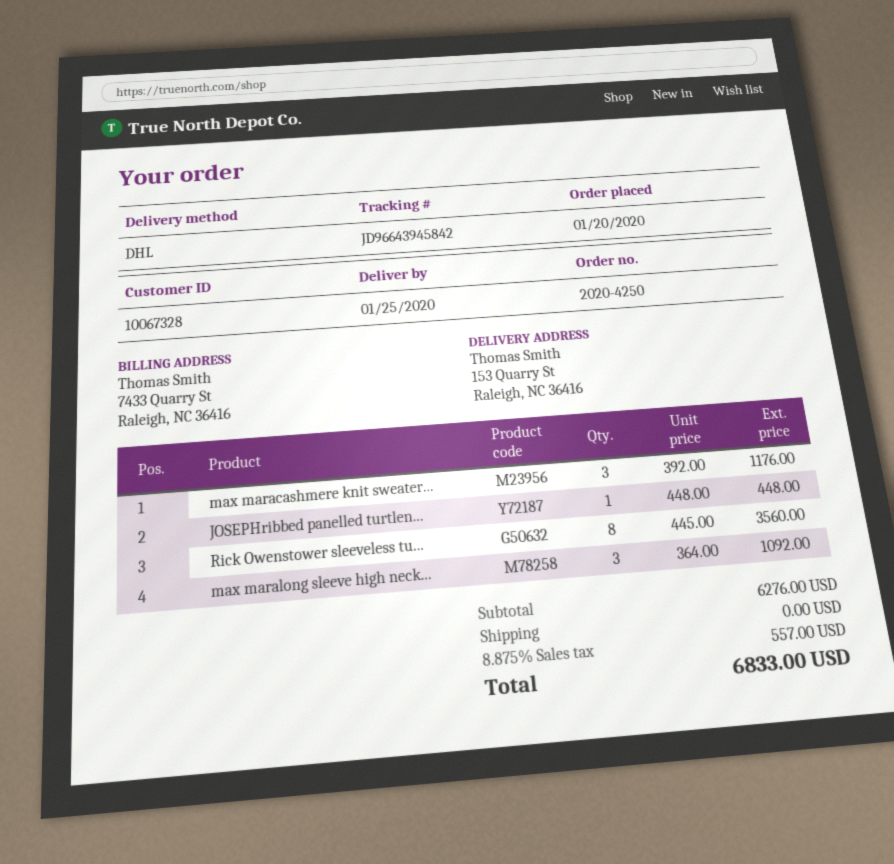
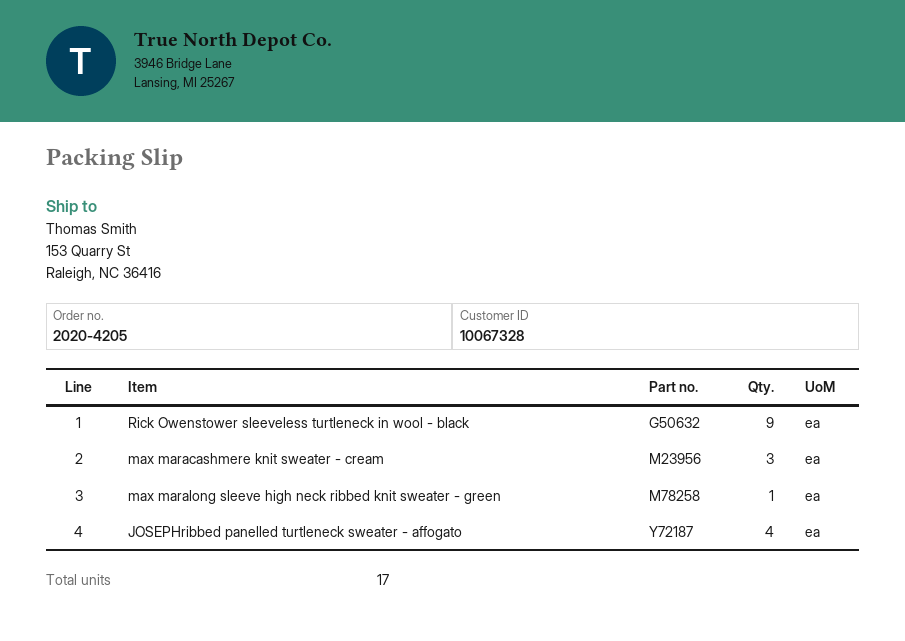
order number: 2020-4250 -> 2020-4205
JOSEPHribbed panelled turtlen...: 1 -> 4
Rick Owenstower sleeveless tu...: 8 -> 9
max maralong sleeve high neck...: 3 -> 1

